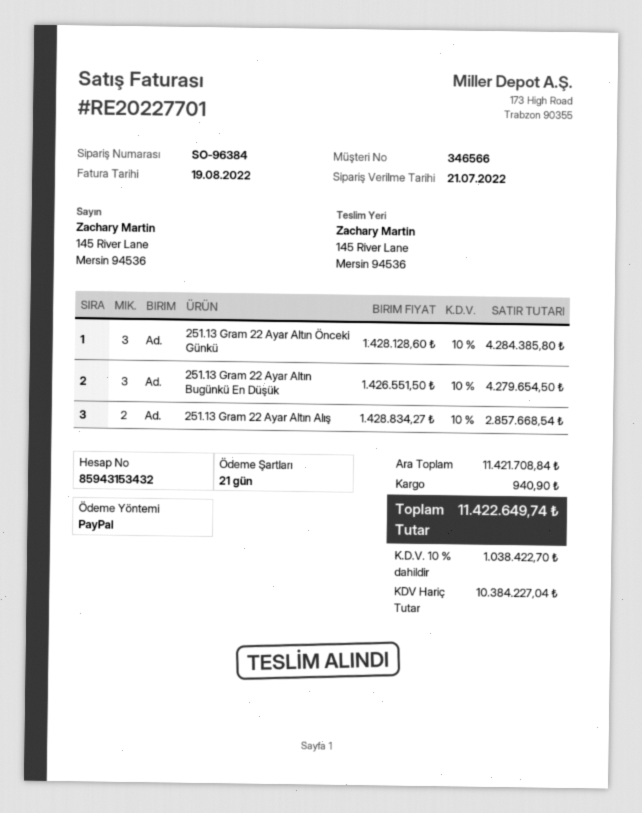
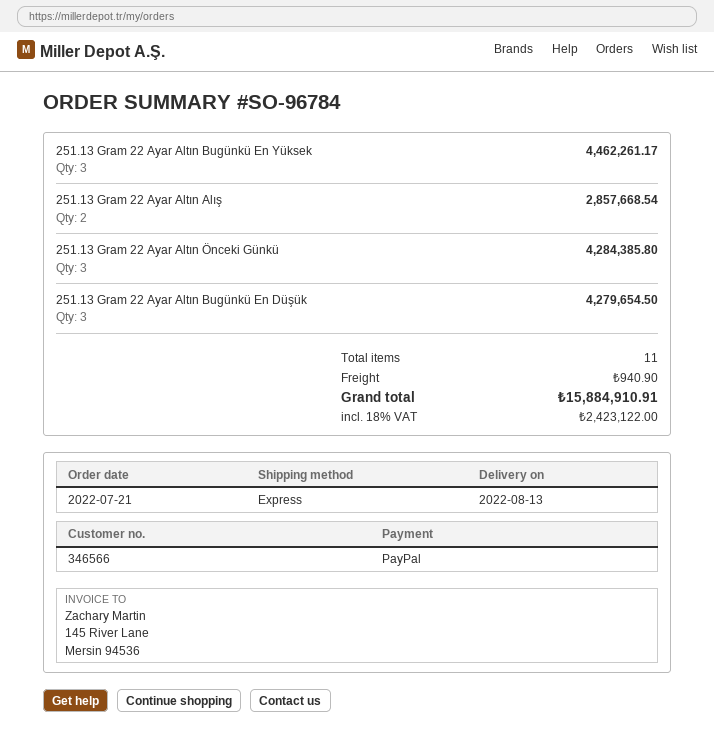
order number: SO-96384 -> SO-96784
251.13 Gram 22 Ayar Altın Bugünkü En Yüksek: none -> 3 for 4462261.17
tax: 10% = 1038422.70 -> 18% = 2423122.00
total: 11422649.74 -> 15884910.91

